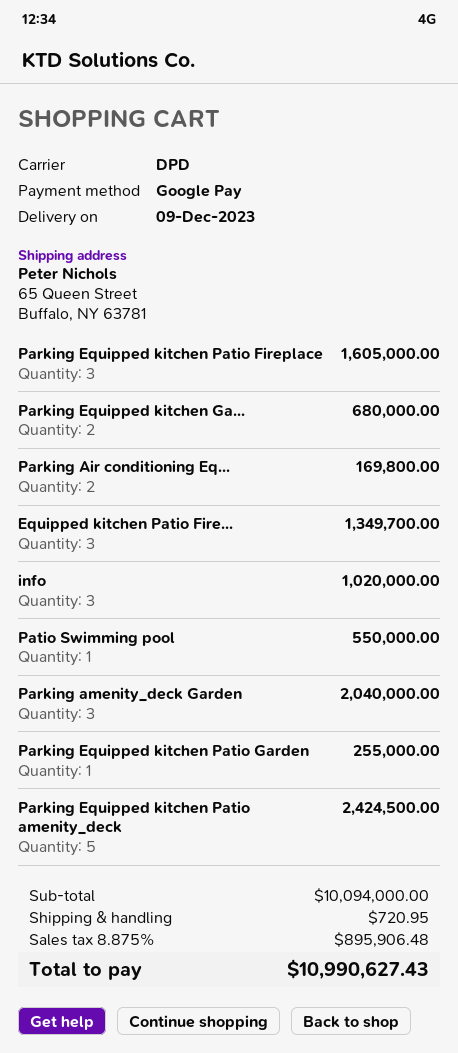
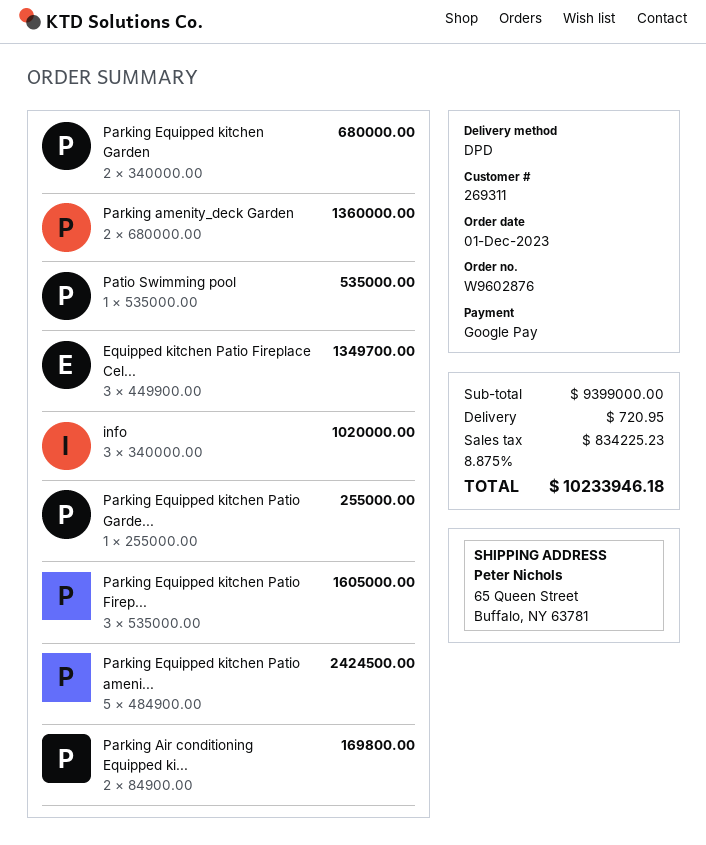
Patio Swimming pool: 1 for 550000.00 -> 1 for 535000.00
Parking amenity_deck Garden: 3 for 2040000.00 -> 2 for 1360000.00
subtotal: 10094000.00 -> 9399000.00
tax: 8.875% = 895906.48 -> 8.875% = 834225.23
total: 10990627.43 -> 10233946.18

